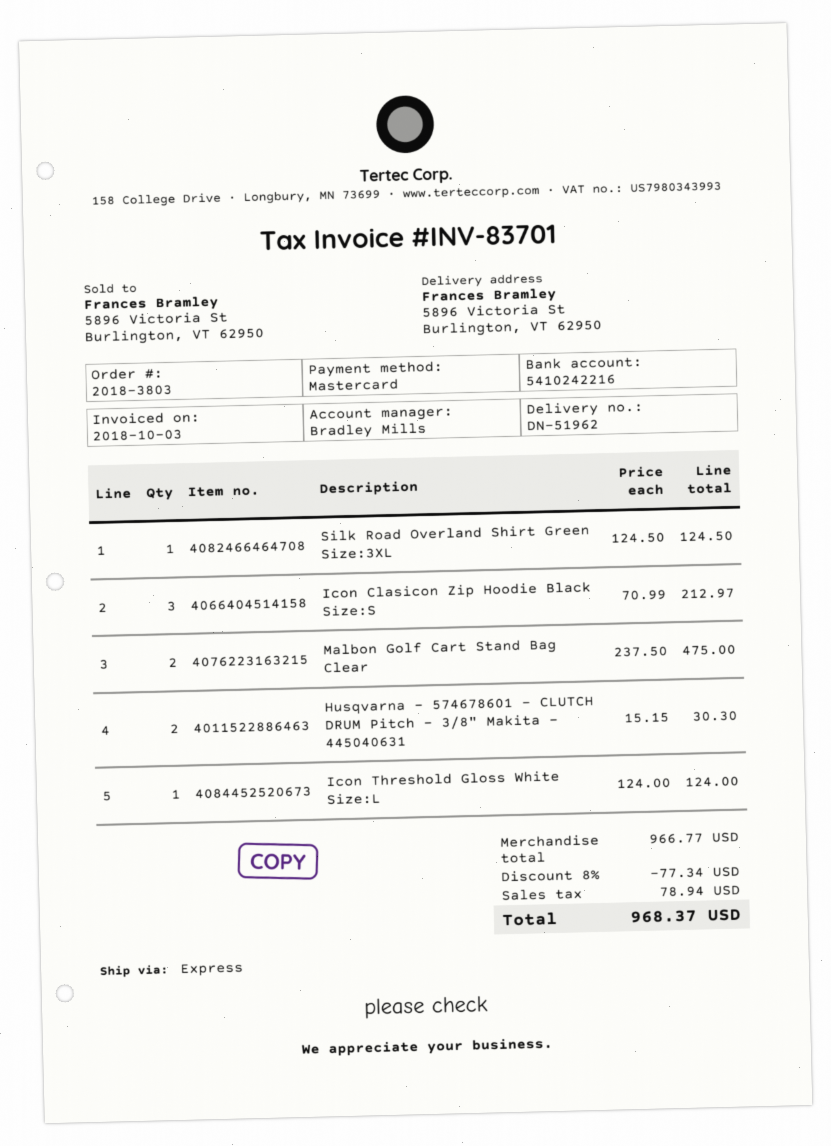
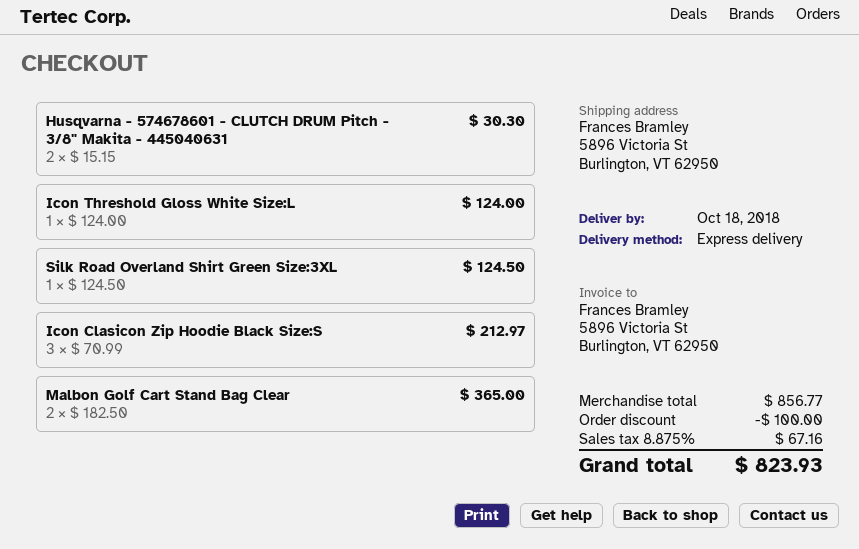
Malbon Golf Cart Stand Bag Clear: 2 x 237.50 = 475.00 -> 2 x 182.50 = 365.00
subtotal: 966.77 -> 856.77
discount: 77.34 -> 100.00
tax: 78.94 -> 67.16
total: 968.37 -> 823.93

